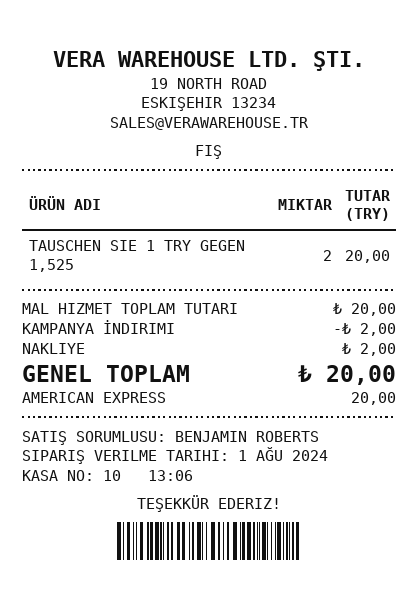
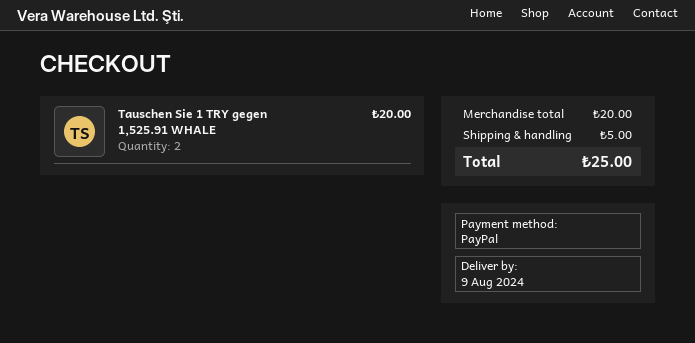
payment method: American Express -> PayPal
discount: 2.00 -> none
shipping: 2.00 -> 5.00
total: 20.00 -> 25.00

